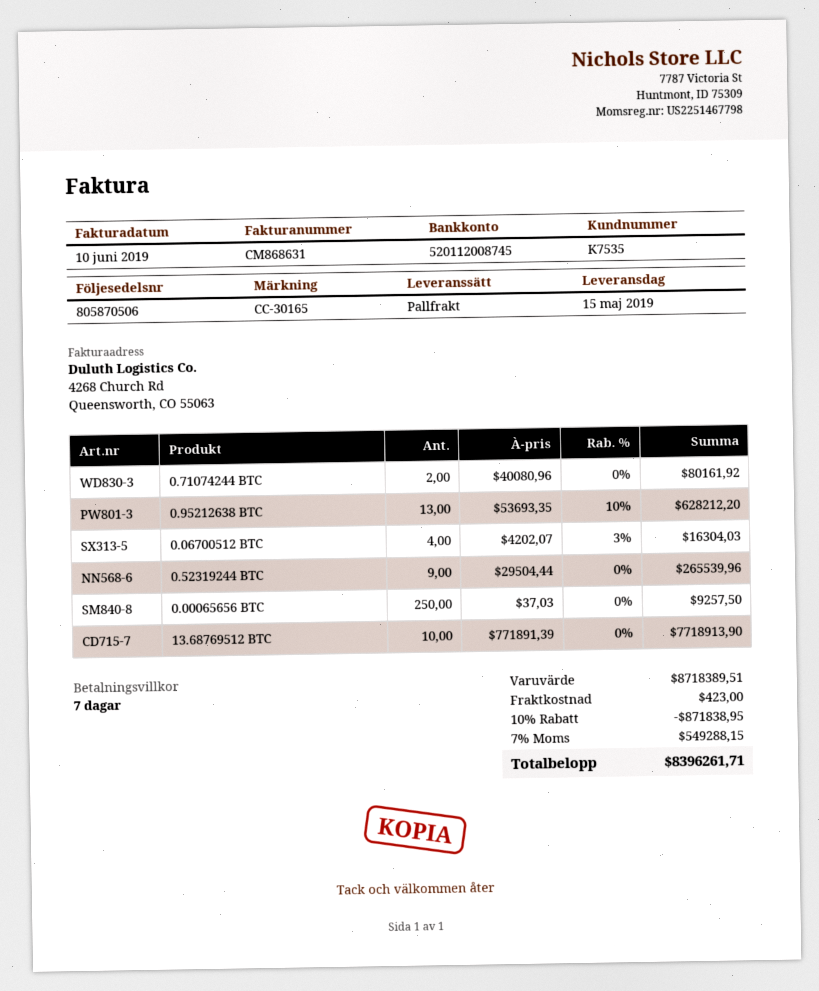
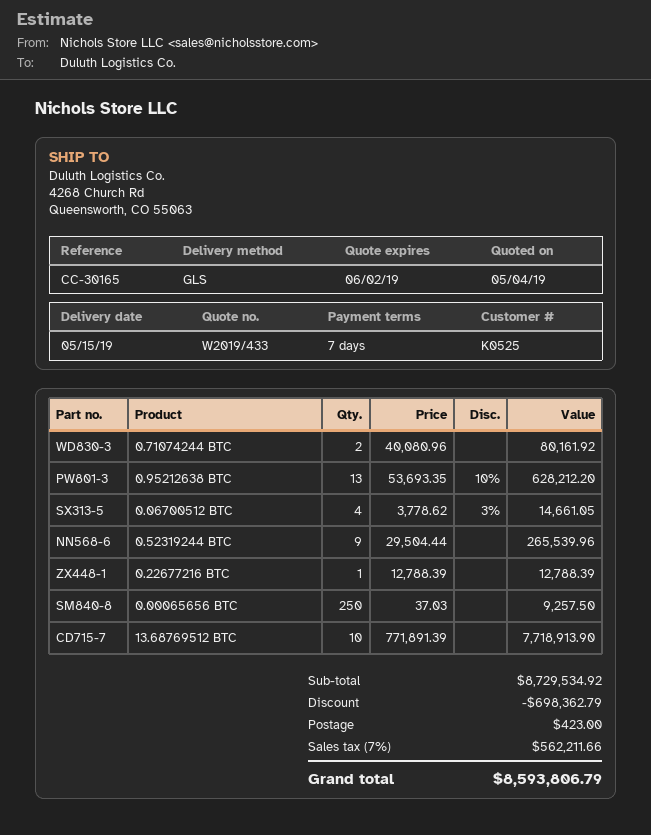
customer number: K7535 -> K0525
shipping method: pallet freight -> GLS
0.06700512 BTC: 4 x 4202.07 - 3% = 16304.03 -> 4 x 3778.62 - 3% = 14661.05
0.22677216 BTC: none -> 1 x 12788.39 = 12788.39
subtotal: 8718389.51 -> 8729534.92
discount: 871838.95 -> 698362.79
tax: 7% = 549288.15 -> 7% = 562211.66
total: 8396261.71 -> 8593806.79

